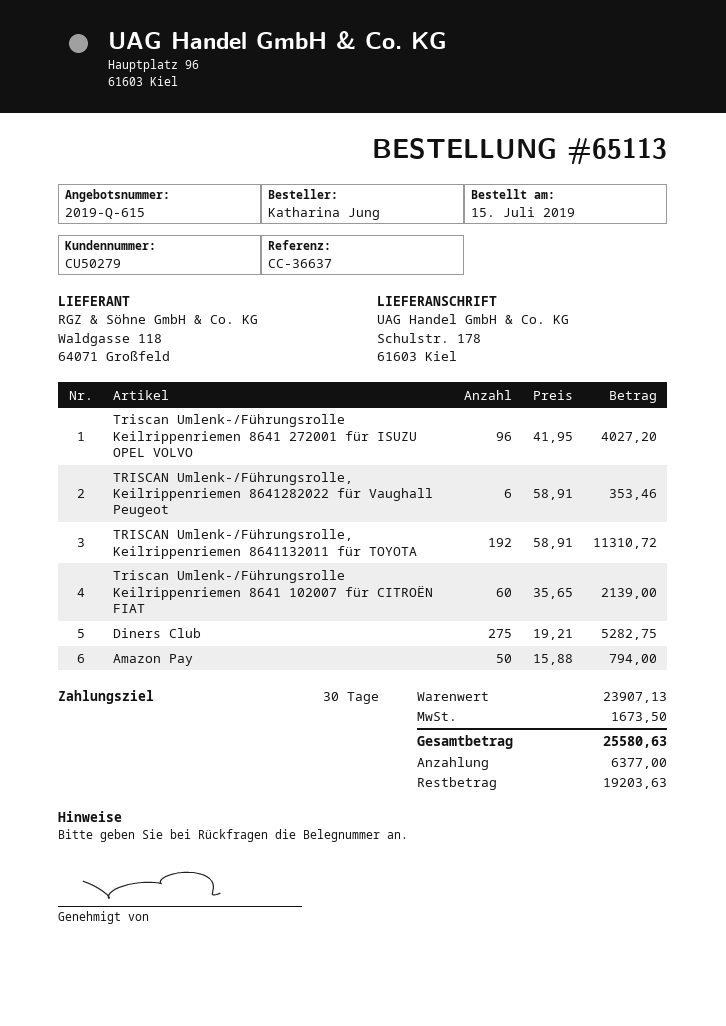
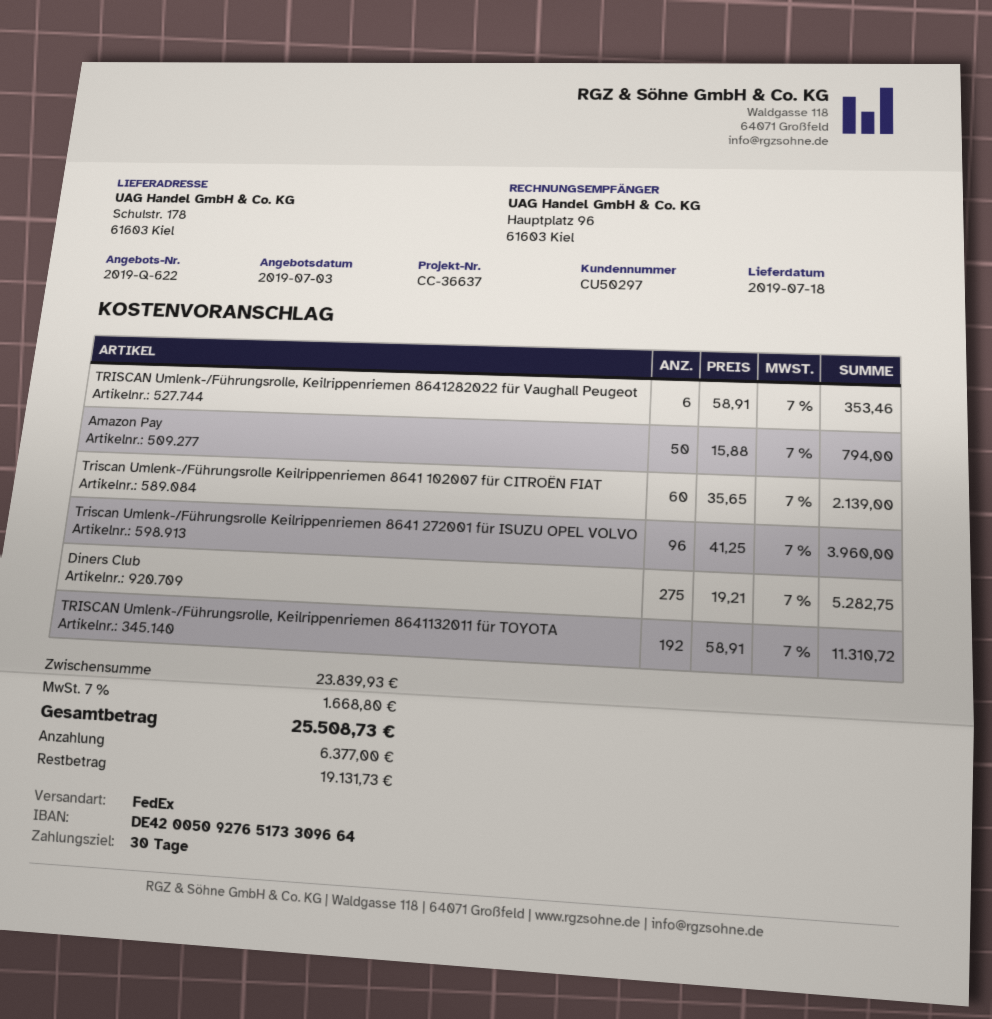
quote number: 2019-Q-615 -> 2019-Q-622
customer number: CU50279 -> CU50297
Triscan Umlenk-/Führungsrolle Keilrippenriemen 8641 272001 für ISUZU OPEL VOLVO: 96 x 41.95 = 4027.20 -> 96 x 41.25 = 3960.00
subtotal: 23907.13 -> 23839.93
tax: 1673.50 -> 1668.80
total: 25580.63 -> 25508.73
balance: 19203.63 -> 19131.73

